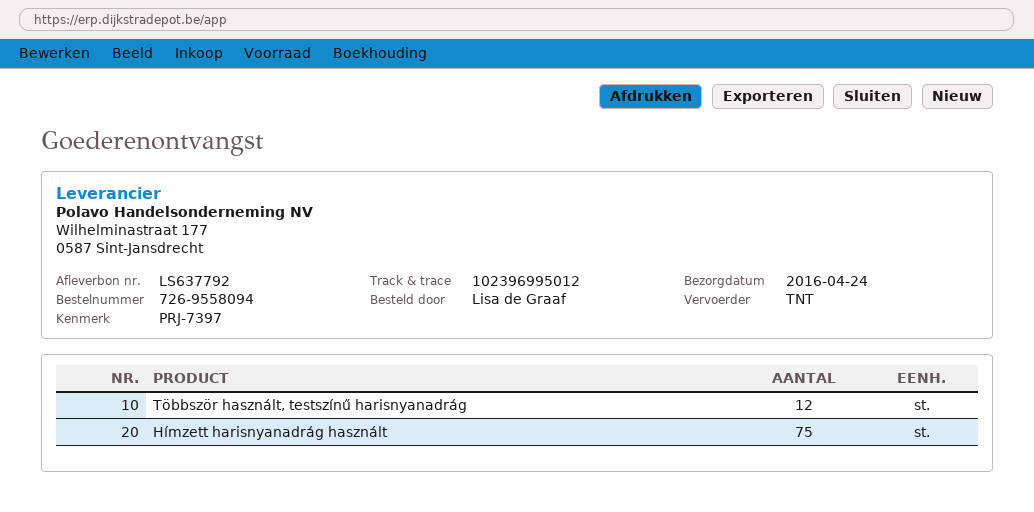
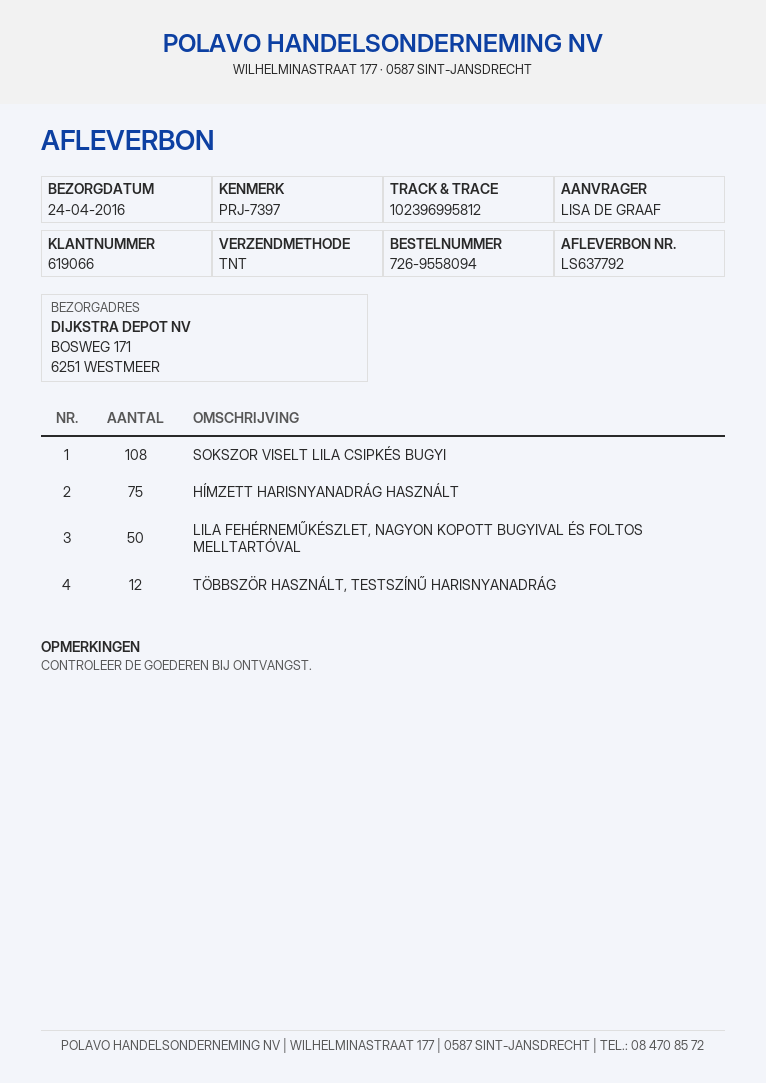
tracking number: 102396995012 -> 102396995812
SOKSZOR VISELT LILA CSIPKÉS BUGYI: none -> 108
LILA FEHÉRNEMŰKÉSZLET, NAGYON KOPOTT BUGYIVAL ÉS FOLTOS MELLTARTÓVAL: none -> 50

